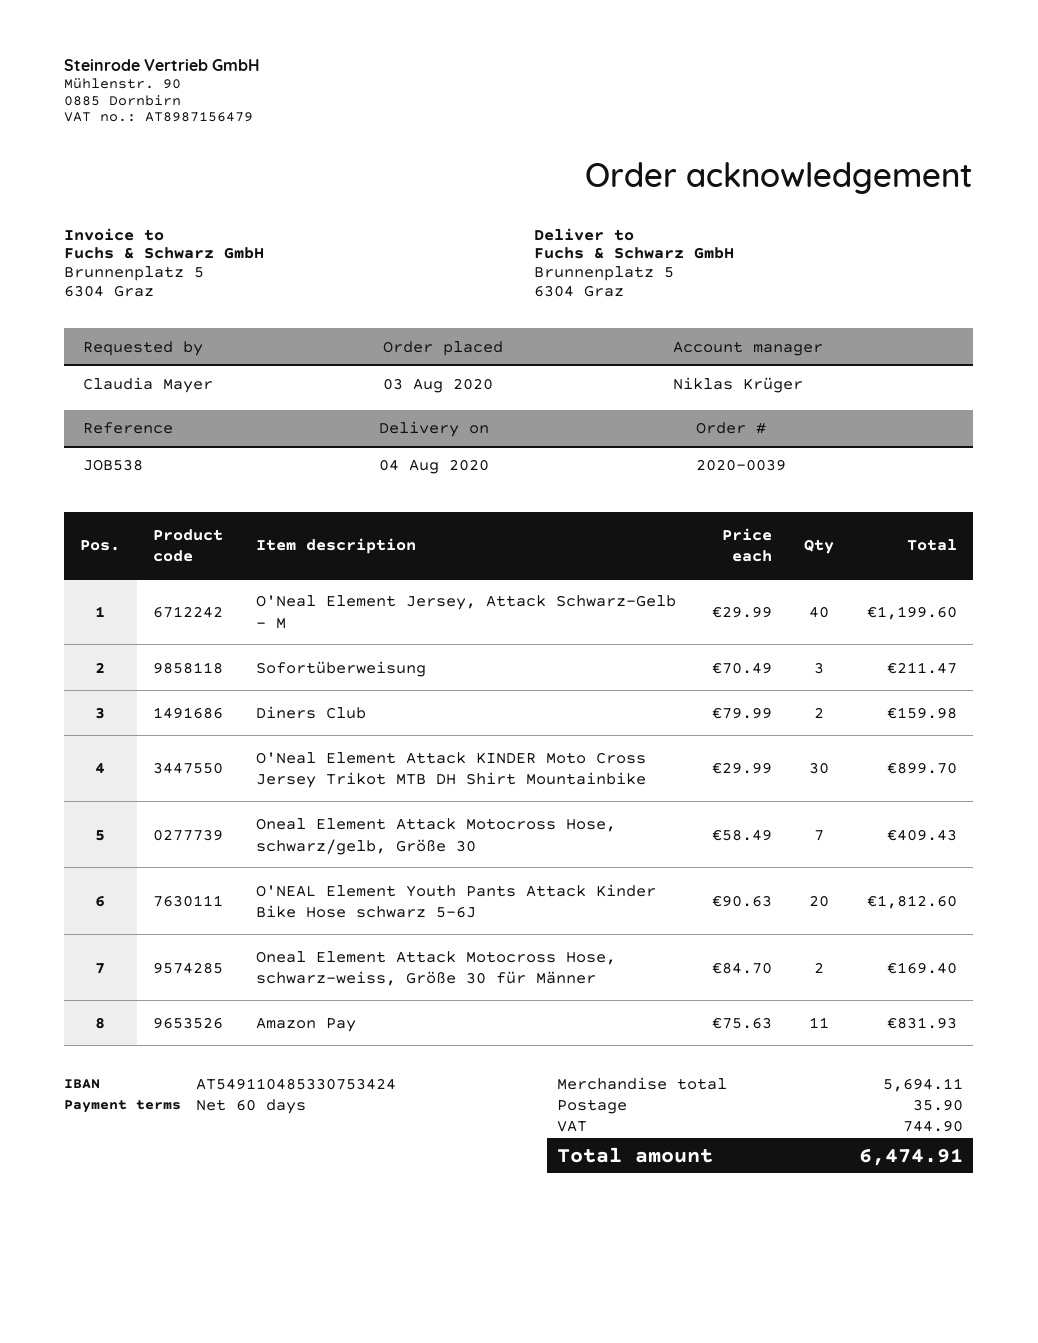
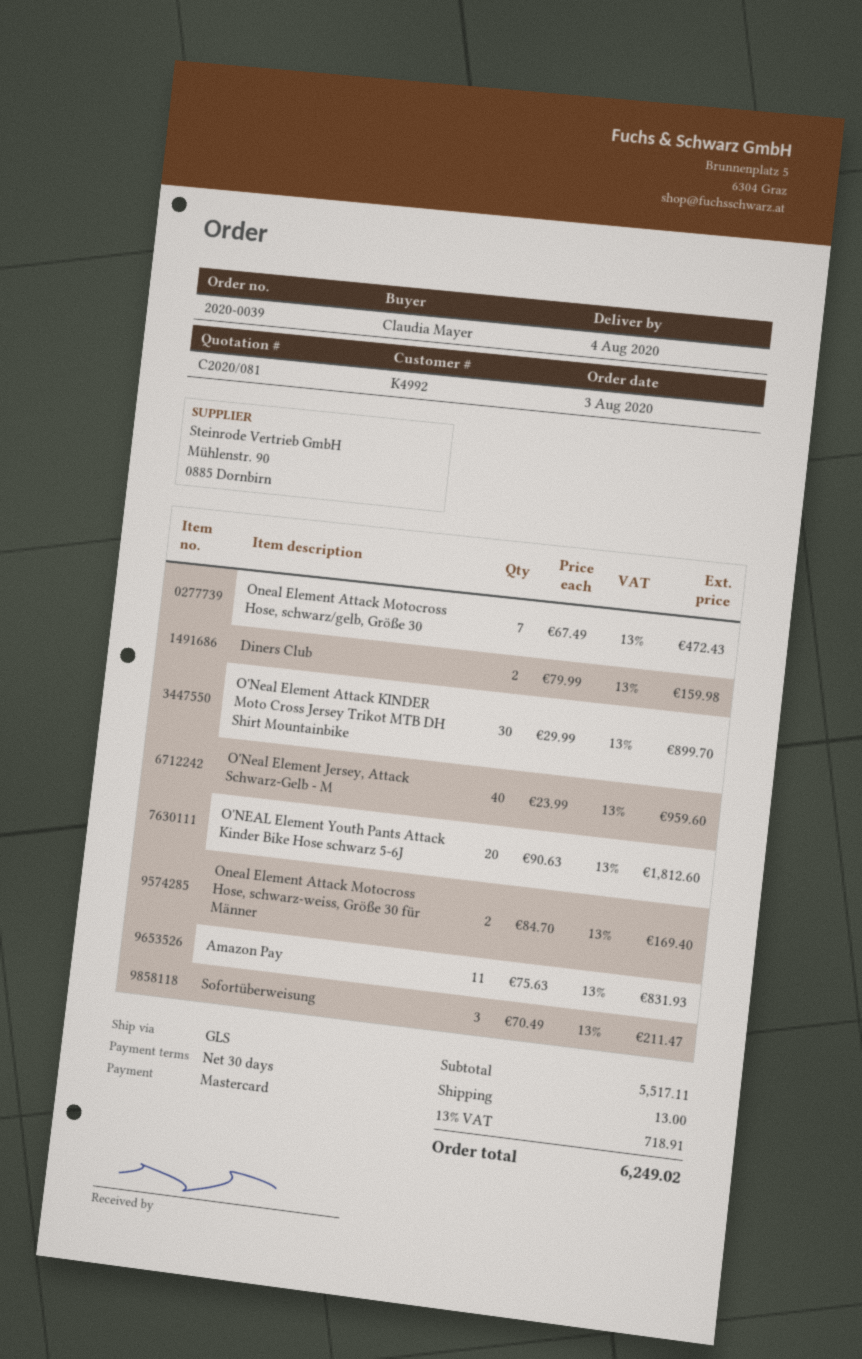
payment terms: 60 days -> 30 days
O'Neal Element Jersey, Attack Schwarz-Gelb - M: 40 x 29.99 = 1199.60 -> 40 x 23.99 = 959.60
Oneal Element Attack Motocross Hose, schwarz/gelb, Größe 30: 7 x 58.49 = 409.43 -> 7 x 67.49 = 472.43
subtotal: 5694.11 -> 5517.11
shipping: 35.90 -> 13.00
tax: 744.90 -> 718.91
total: 6474.91 -> 6249.02

